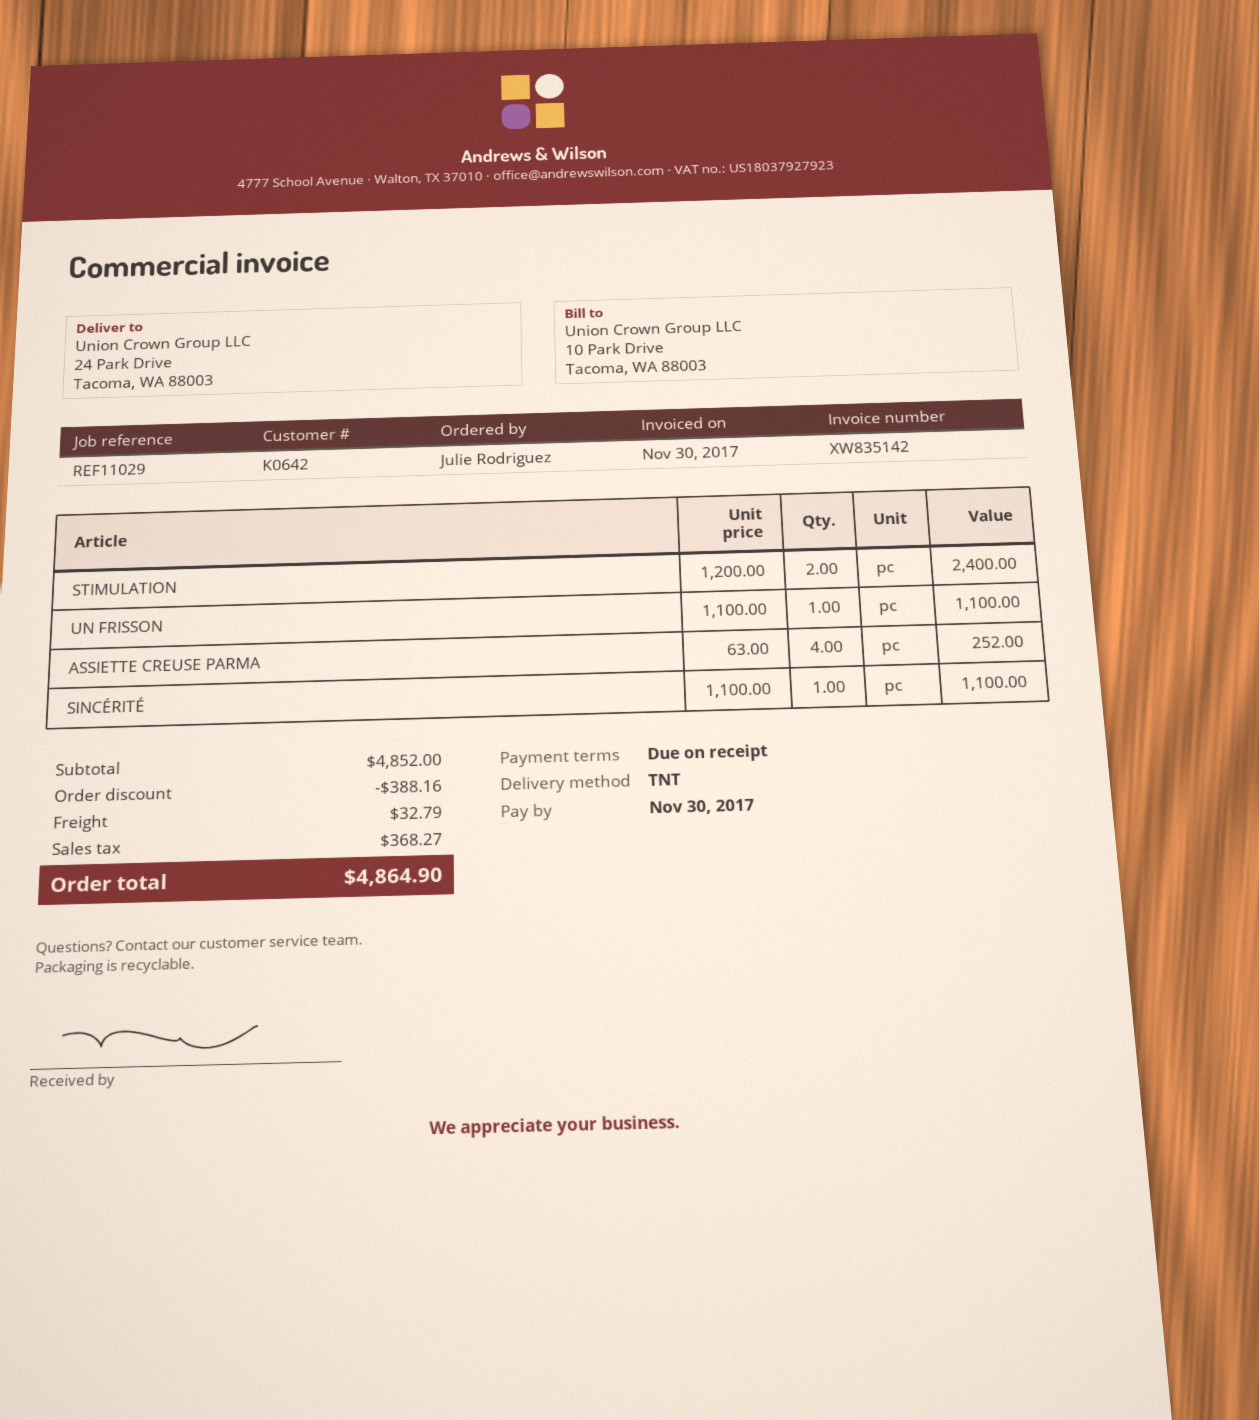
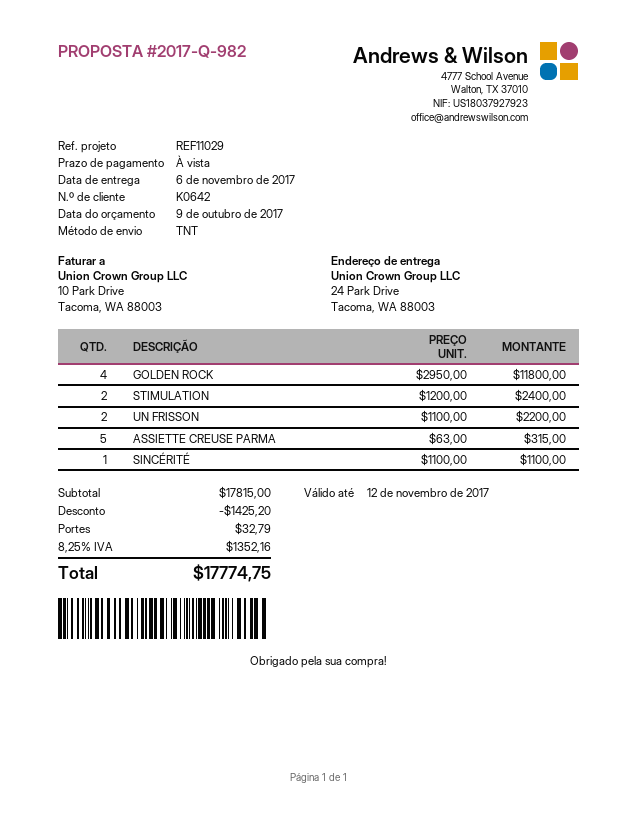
UN FRISSON: 1 x 1100.00 = 1100.00 -> 2 x 1100.00 = 2200.00
ASSIETTE CREUSE PARMA: 4 x 63.00 = 252.00 -> 5 x 63.00 = 315.00
GOLDEN ROCK: none -> 4 x 2950.00 = 11800.00
subtotal: 4852.00 -> 17815.00
discount: 388.16 -> 1425.20
tax: 368.27 -> 1352.16
total: 4864.90 -> 17774.75

